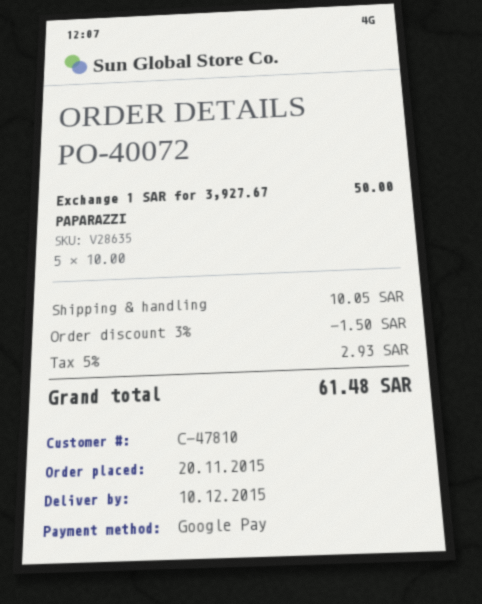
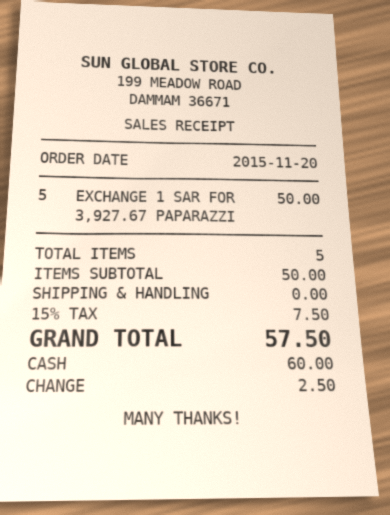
payment method: Google Pay -> cash
discount: 3% = 1.50 -> none
shipping: 10.05 -> 0.00
tax: 5% = 2.93 -> 15% = 7.50
total: 61.48 -> 57.50

